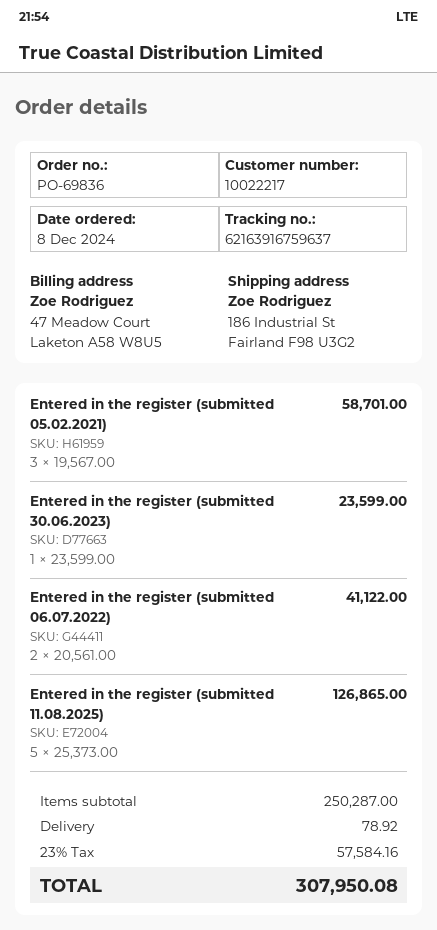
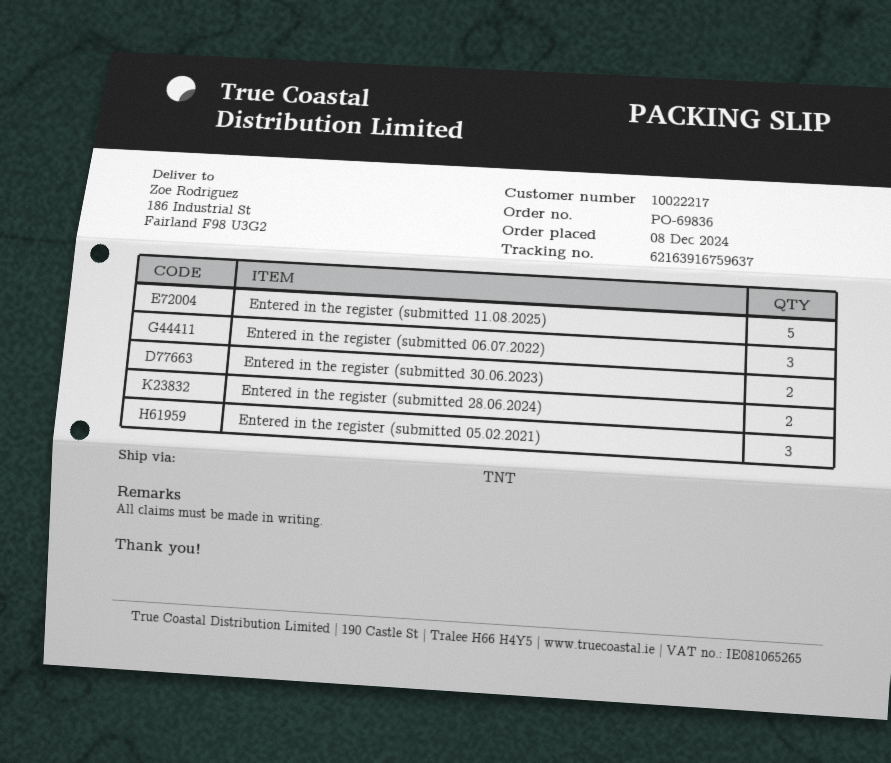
Entered in the register (submitted 30.06.2023): 1 -> 2
Entered in the register (submitted 06.07.2022): 2 -> 3
Entered in the register (submitted 28.06.2024): none -> 2

